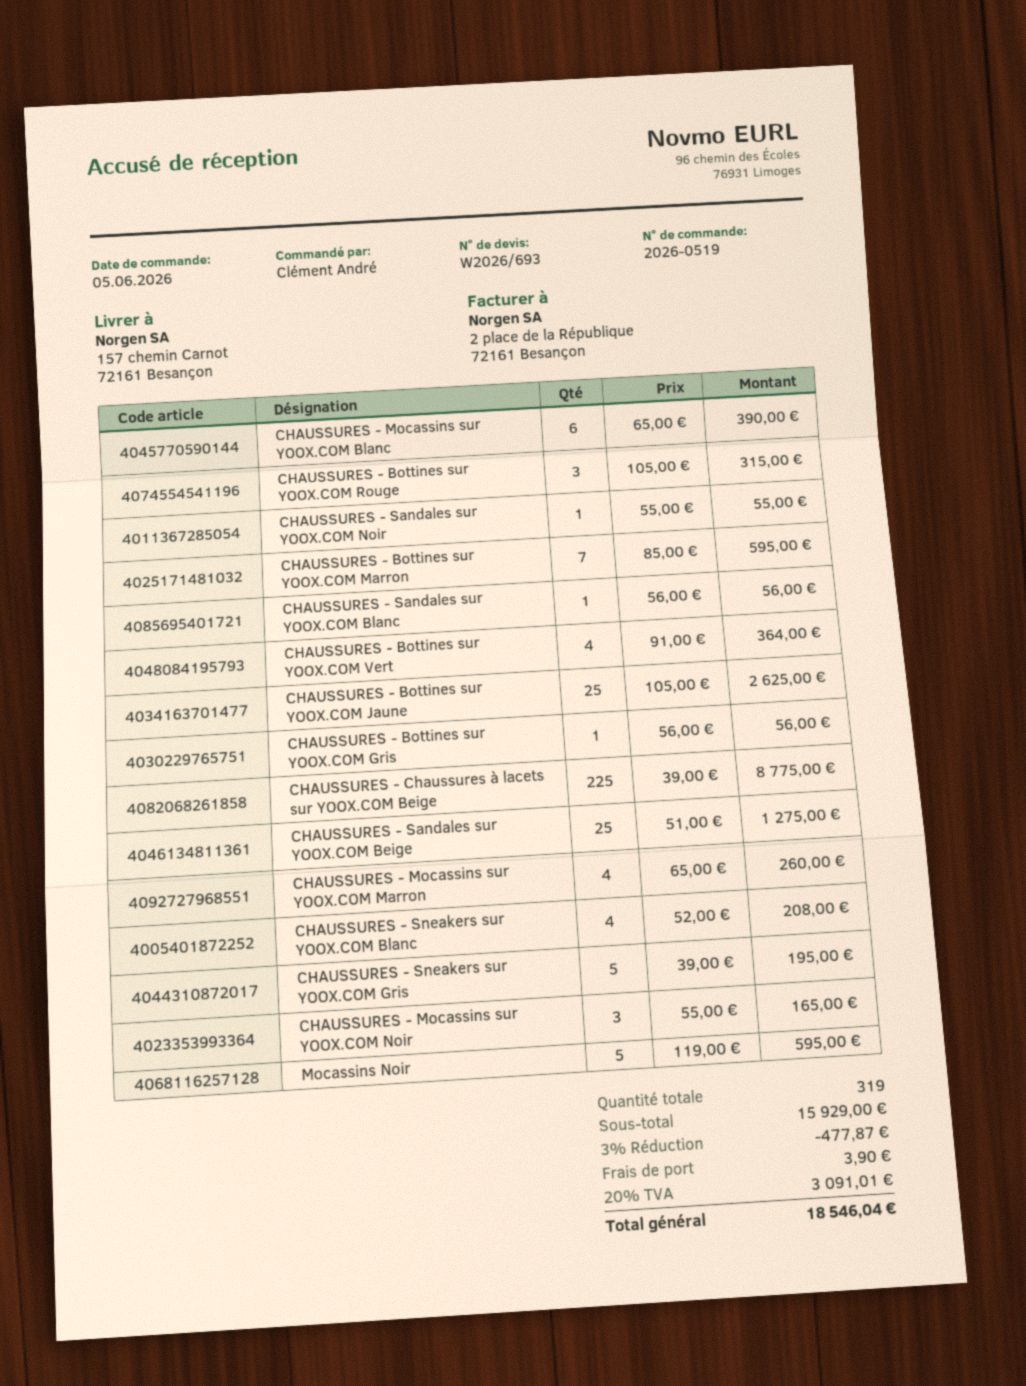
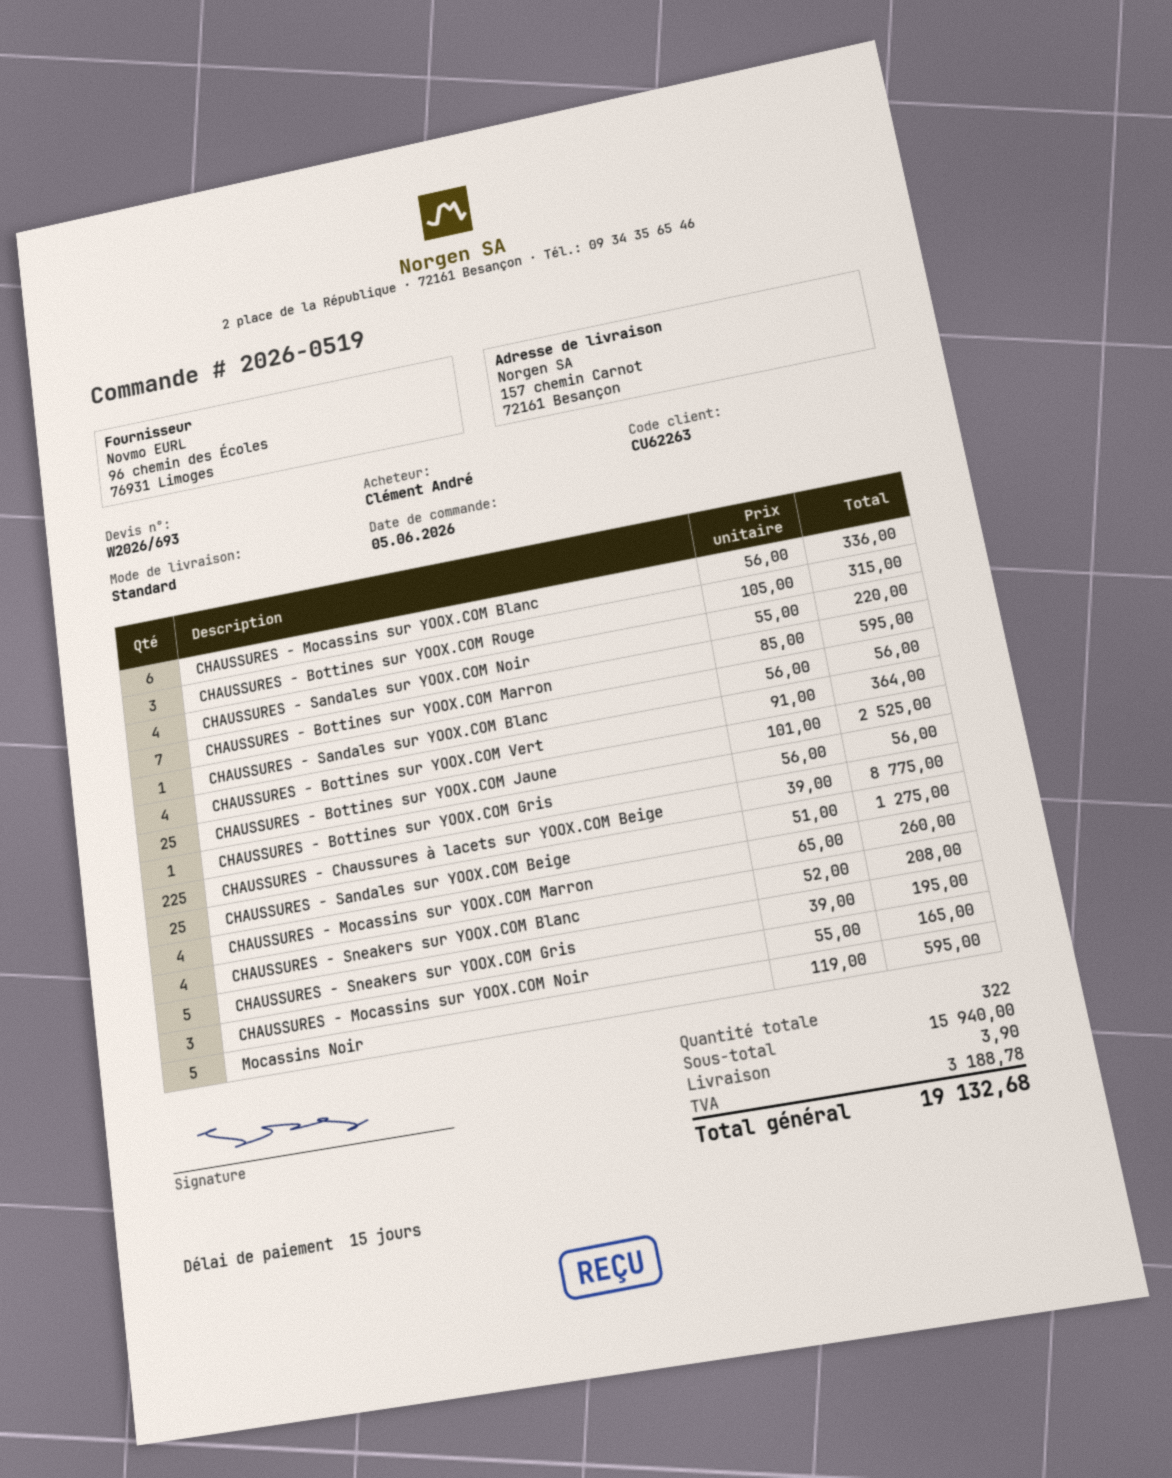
CHAUSSURES - Mocassins sur YOOX.COM Blanc: 6 x 65.00 = 390.00 -> 6 x 56.00 = 336.00
CHAUSSURES - Sandales sur YOOX.COM Noir: 1 x 55.00 = 55.00 -> 4 x 55.00 = 220.00
CHAUSSURES - Bottines sur YOOX.COM Jaune: 25 x 105.00 = 2625.00 -> 25 x 101.00 = 2525.00
total quantity: 319 -> 322
subtotal: 15929.00 -> 15940.00
discount: 3% = 477.87 -> none
tax: 3091.01 -> 3188.78
total: 18546.04 -> 19132.68

